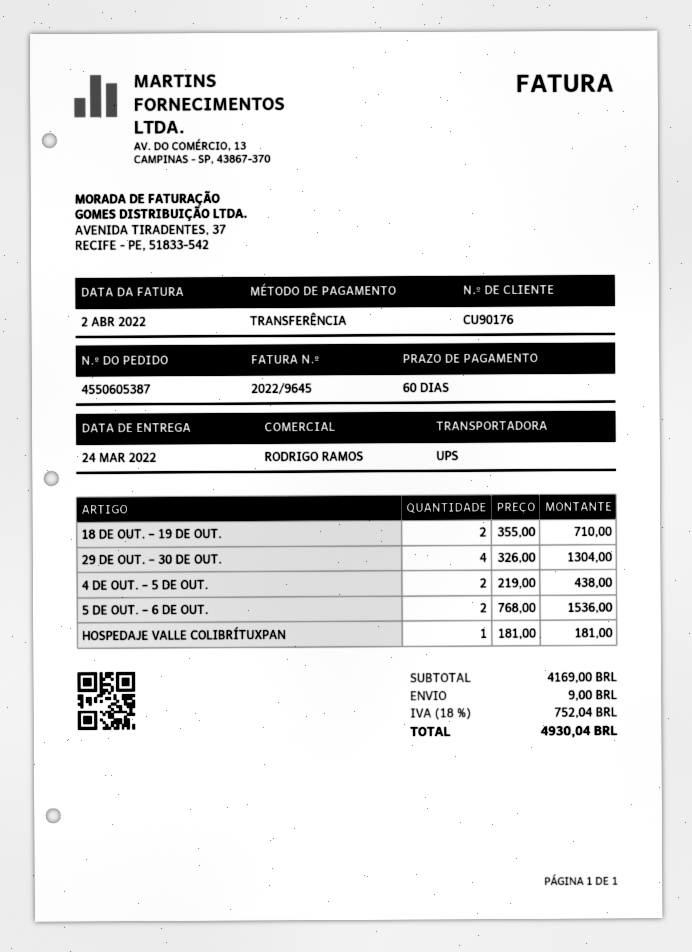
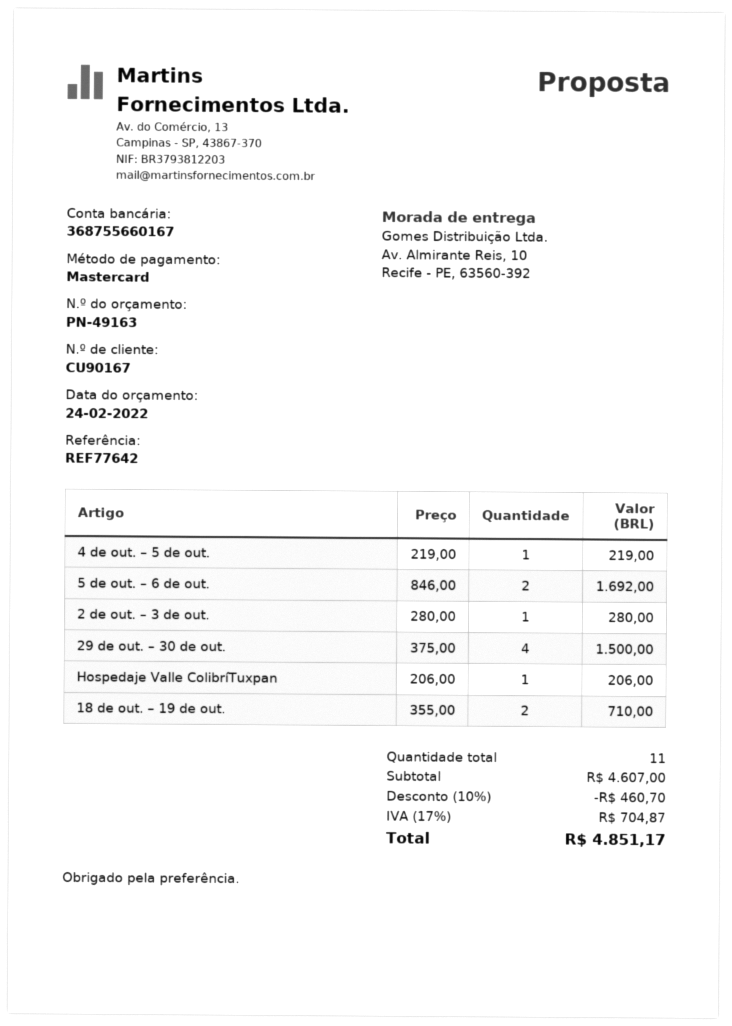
customer number: CU90176 -> CU90167
payment method: bank transfer -> Mastercard
29 DE OUT. – 30 DE OUT.: 4 x 326.00 = 1304.00 -> 4 x 375.00 = 1500.00
4 DE OUT. – 5 DE OUT.: 2 x 219.00 = 438.00 -> 1 x 219.00 = 219.00
5 DE OUT. – 6 DE OUT.: 2 x 768.00 = 1536.00 -> 2 x 846.00 = 1692.00
HOSPEDAJE VALLE COLIBRÍTUXPAN: 1 x 181.00 = 181.00 -> 1 x 206.00 = 206.00
2 de out. – 3 de out.: none -> 1 x 280.00 = 280.00
subtotal: 4169.00 -> 4607.00
discount: none -> 10% = 460.70
shipping: 9.00 -> none
tax: 18% = 752.04 -> 17% = 704.87
total: 4930.04 -> 4851.17

